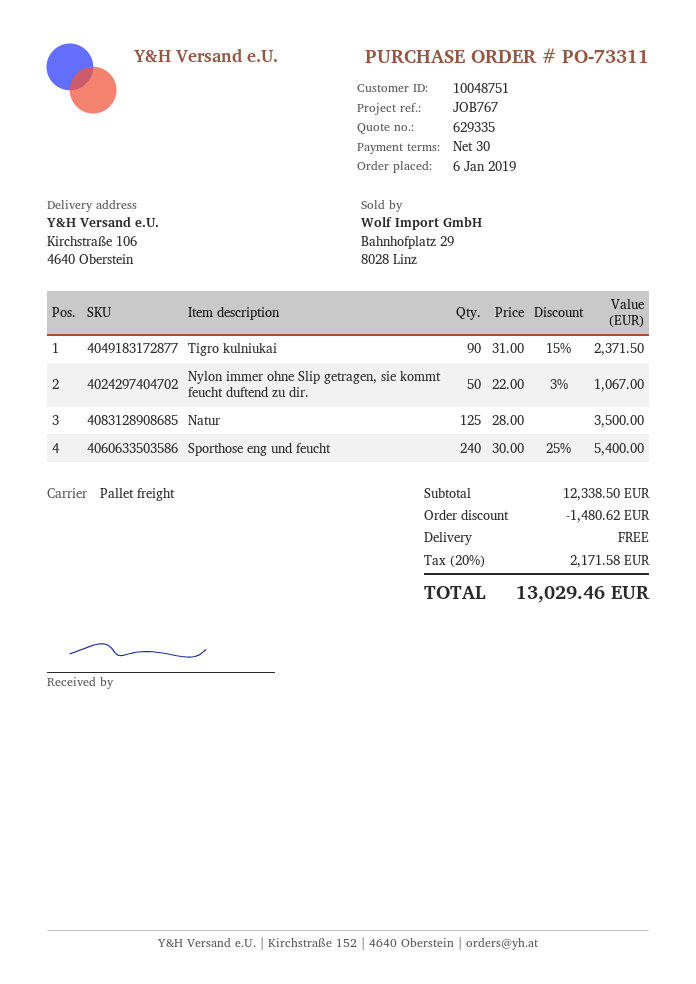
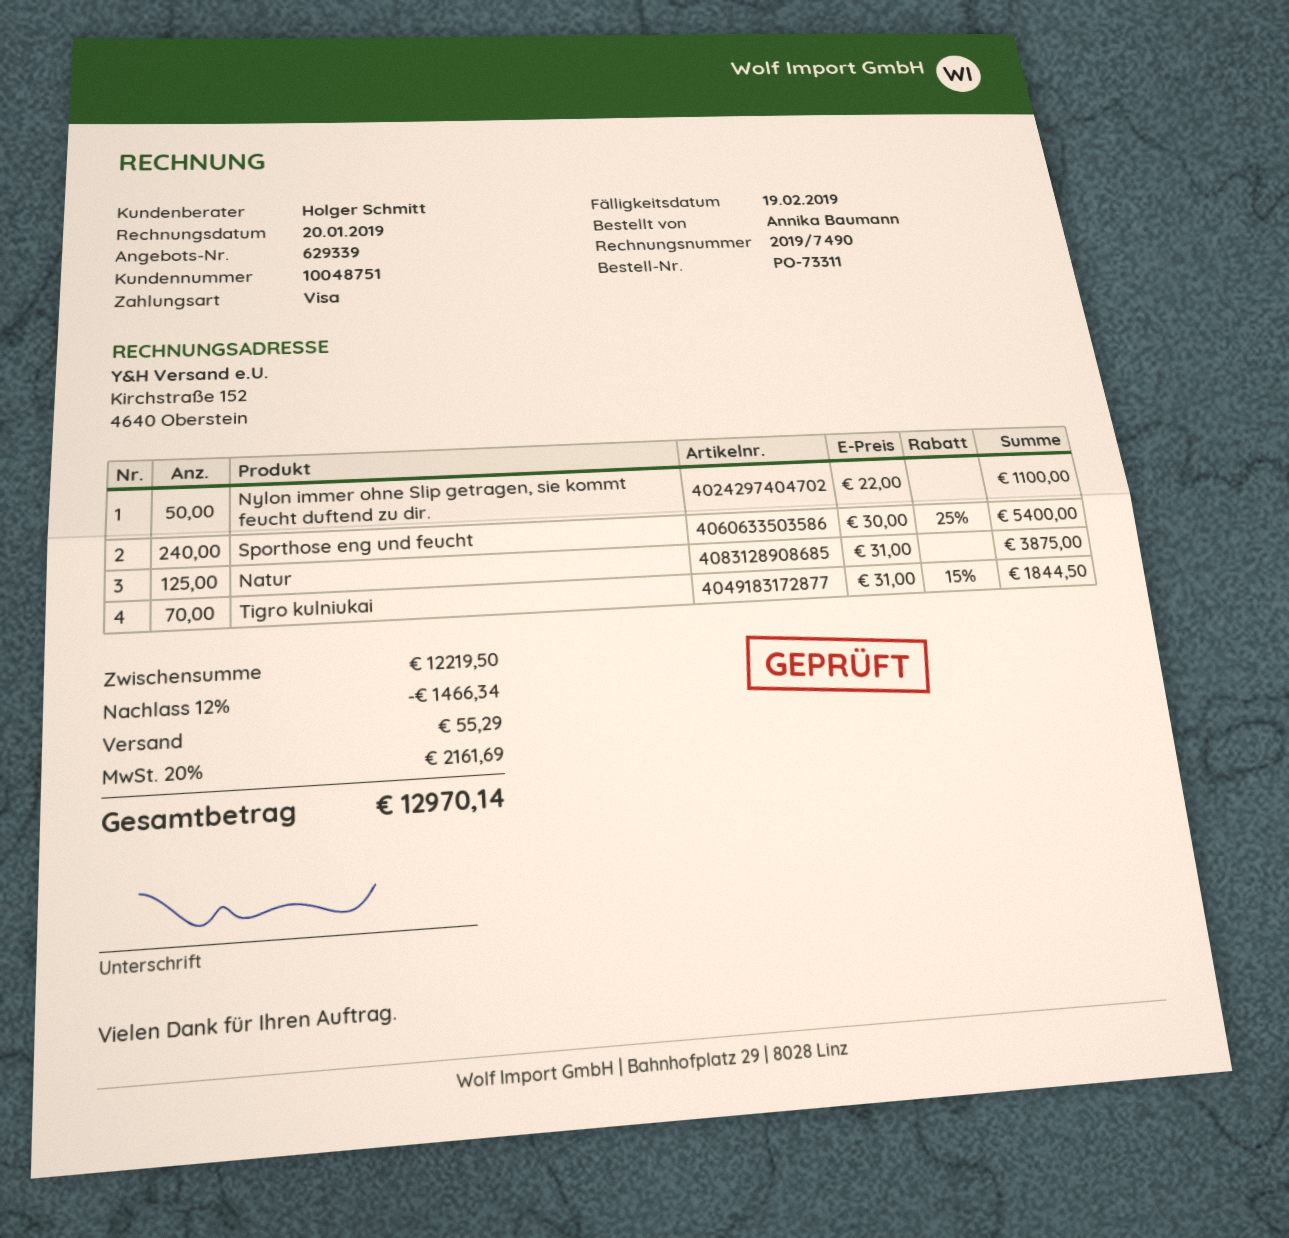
quote number: 629335 -> 629339
Tigro kulniukai: 90 x 31.00 - 15% = 2371.50 -> 70 x 31.00 - 15% = 1844.50
Nylon immer ohne Slip getragen, sie kommt feucht duftend zu dir.: 50 x 22.00 - 3% = 1067.00 -> 50 x 22.00 = 1100.00
Natur: 125 x 28.00 = 3500.00 -> 125 x 31.00 = 3875.00
subtotal: 12338.50 -> 12219.50
discount: 1480.62 -> 1466.34
shipping: 0.00 -> 55.29
tax: 20% = 2171.58 -> 20% = 2161.69
total: 13029.46 -> 12970.14

